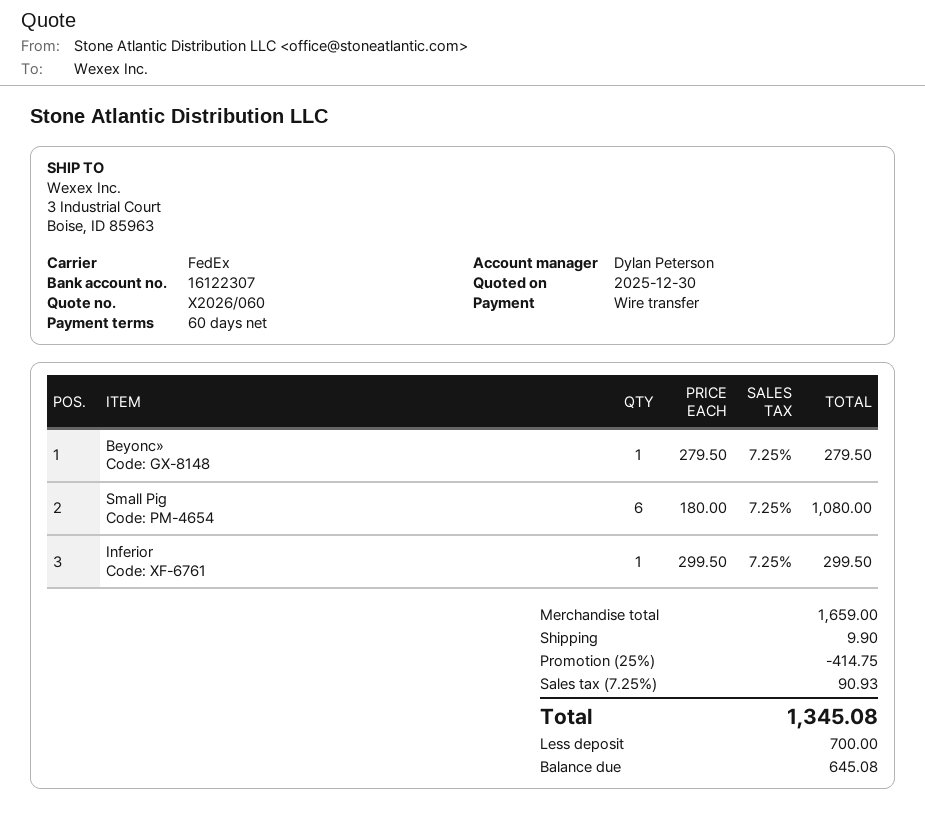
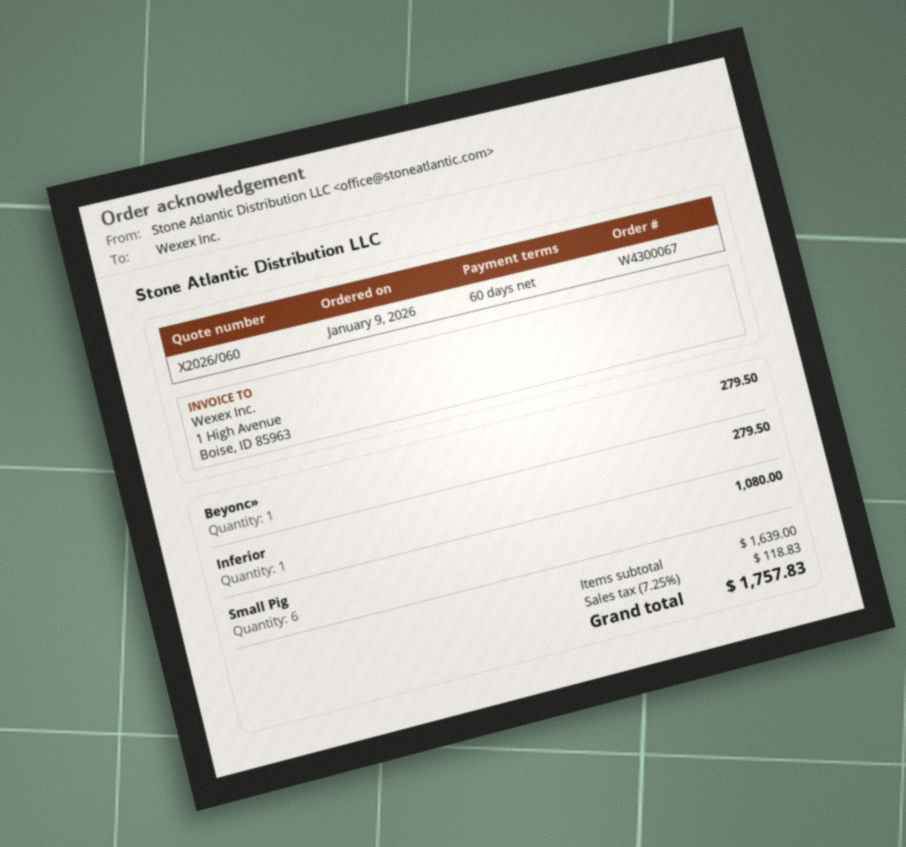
Inferior: 1 for 299.50 -> 1 for 279.50
subtotal: 1659.00 -> 1639.00
discount: 25% = 414.75 -> none
shipping: 9.90 -> none
tax: 7.25% = 90.93 -> 7.25% = 118.83
total: 1345.08 -> 1757.83

